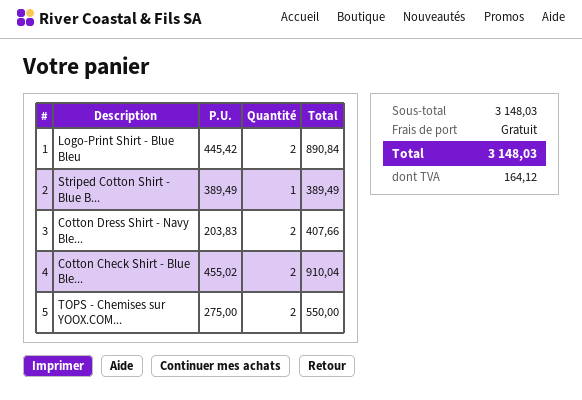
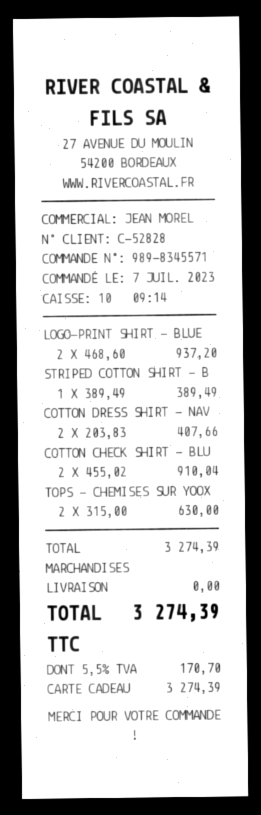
Logo-Print Shirt - Blue Bleu: 2 x 445.42 = 890.84 -> 2 x 468.60 = 937.20
TOPS - Chemises sur YOOX.COM...: 2 x 275.00 = 550.00 -> 2 x 315.00 = 630.00
subtotal: 3148.03 -> 3274.39
tax: 164.12 -> 170.70
total: 3148.03 -> 3274.39

